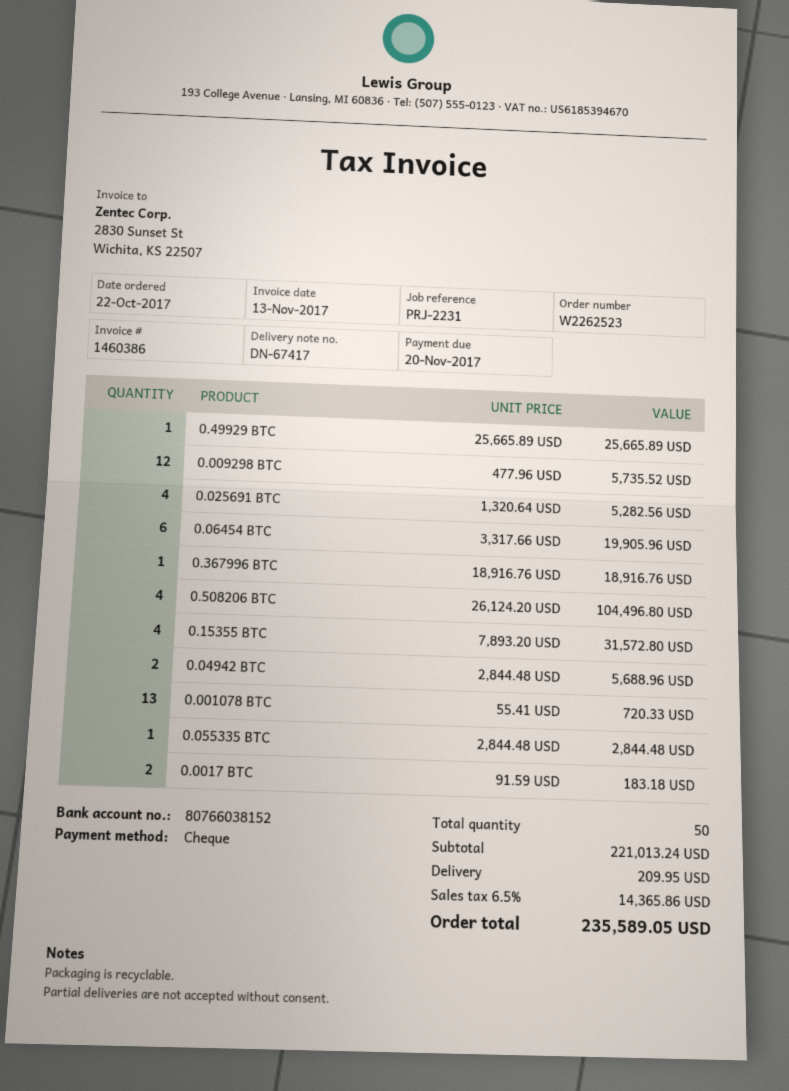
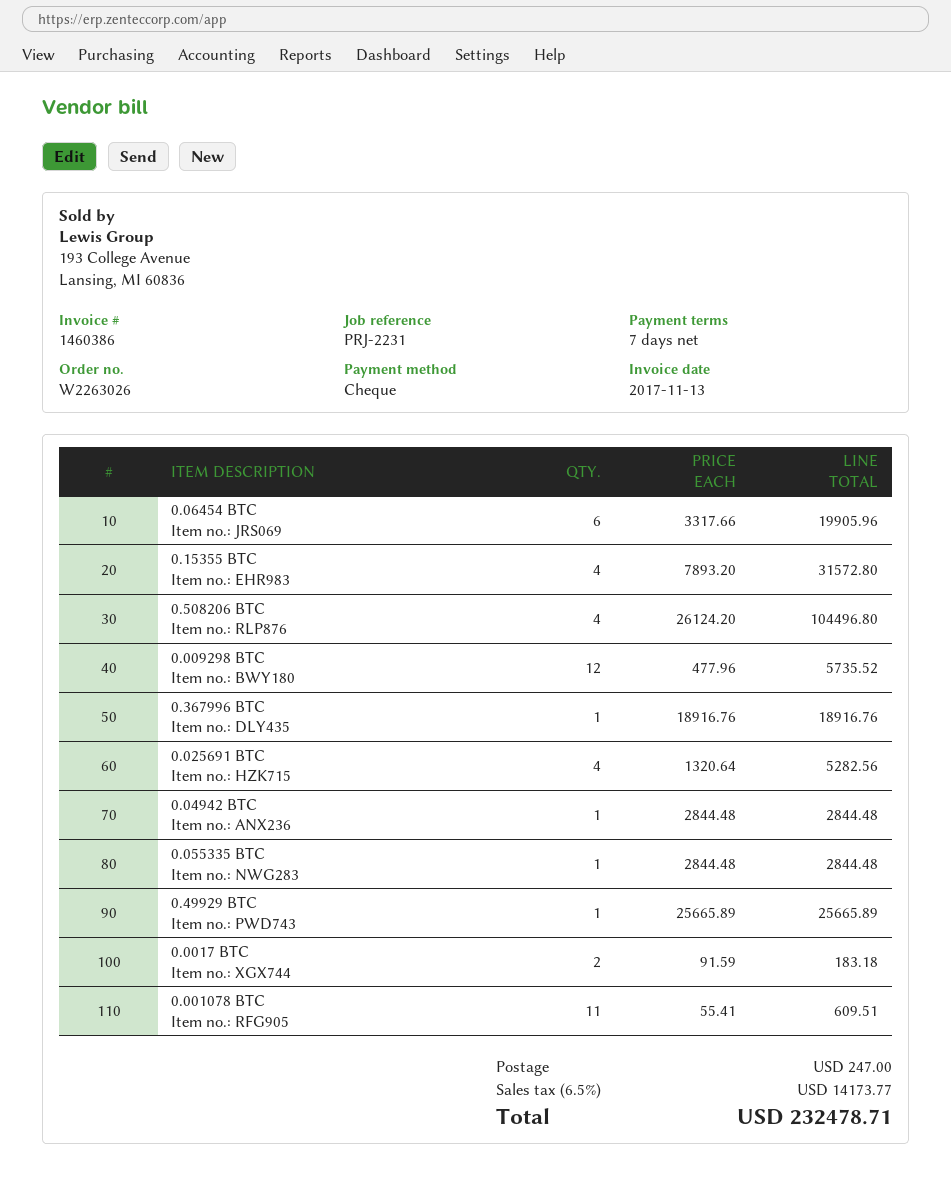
order number: W2262523 -> W2263026
0.04942 BTC: 2 x 2844.48 = 5688.96 -> 1 x 2844.48 = 2844.48
0.001078 BTC: 13 x 55.41 = 720.33 -> 11 x 55.41 = 609.51
shipping: 209.95 -> 247.00
tax: 6.5% = 14365.86 -> 6.5% = 14173.77
total: 235589.05 -> 232478.71

